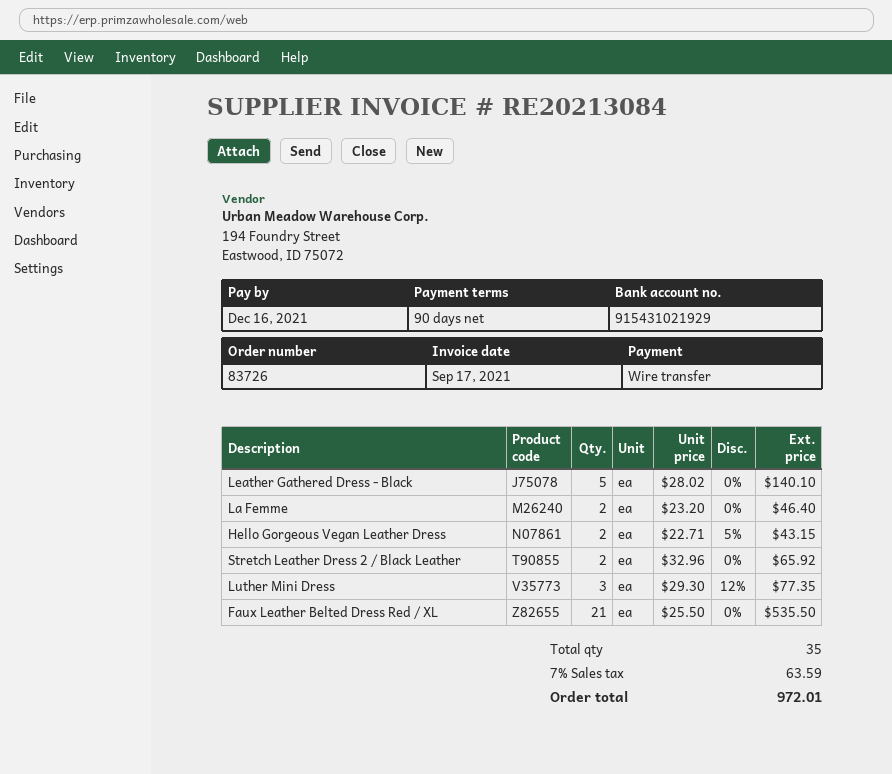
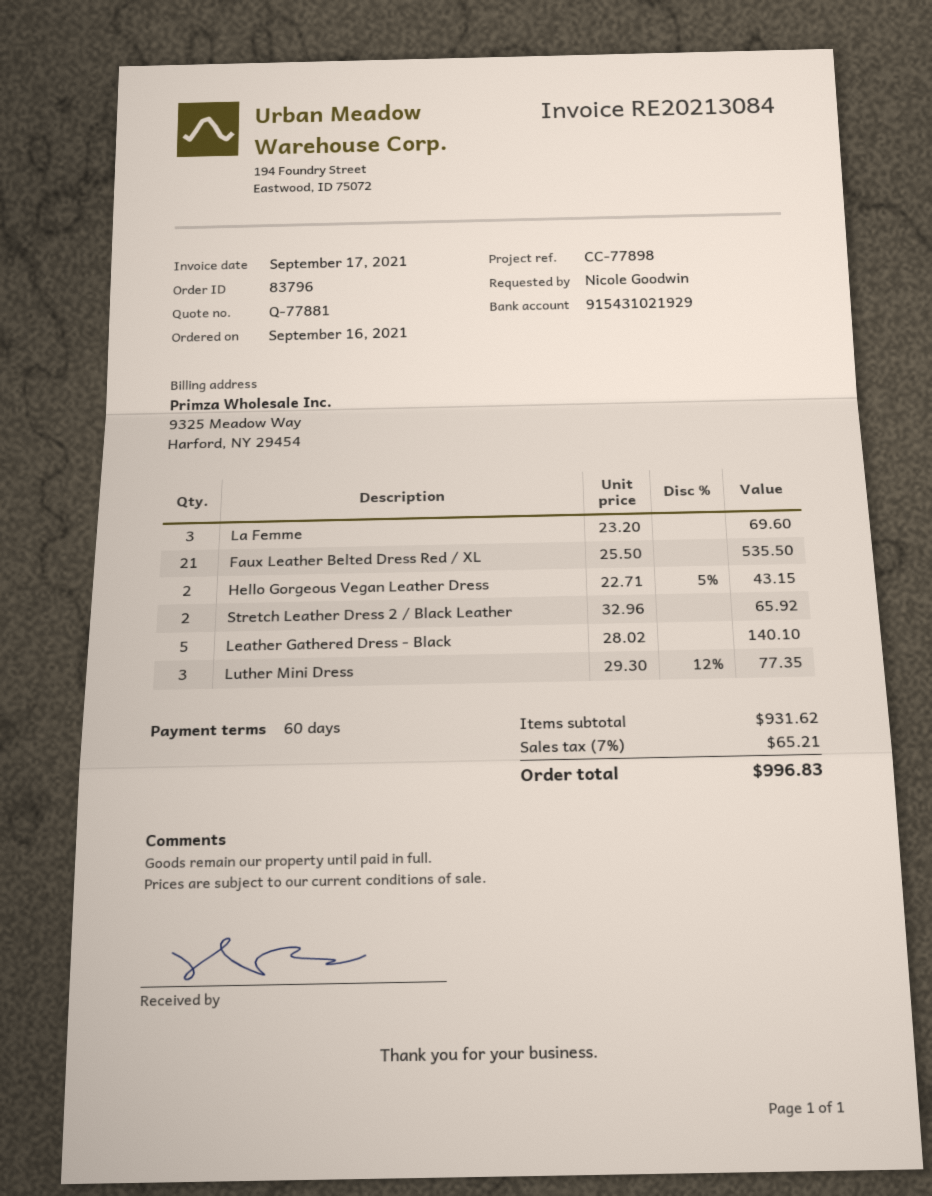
order number: 83726 -> 83796
payment terms: 90 days -> 60 days
La Femme: 2 x 23.20 = 46.40 -> 3 x 23.20 = 69.60
tax: 7% = 63.59 -> 7% = 65.21
total: 972.01 -> 996.83

